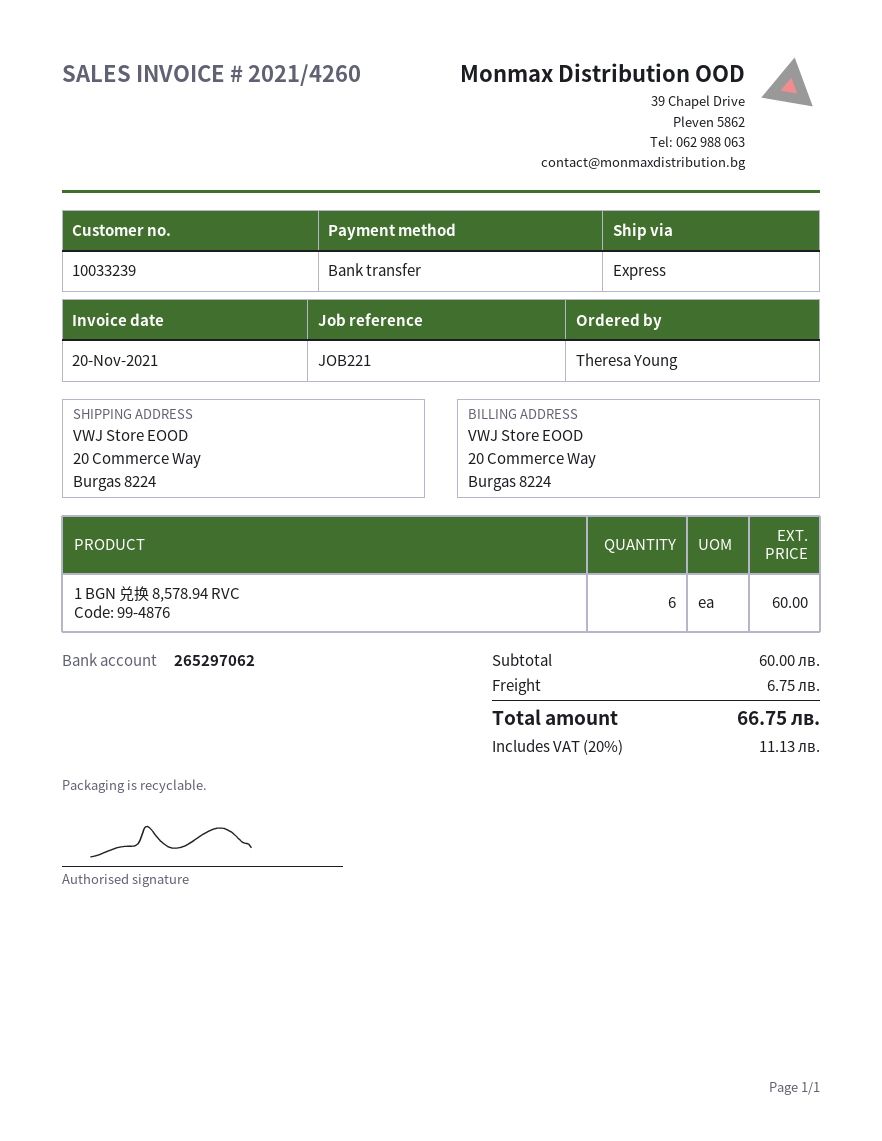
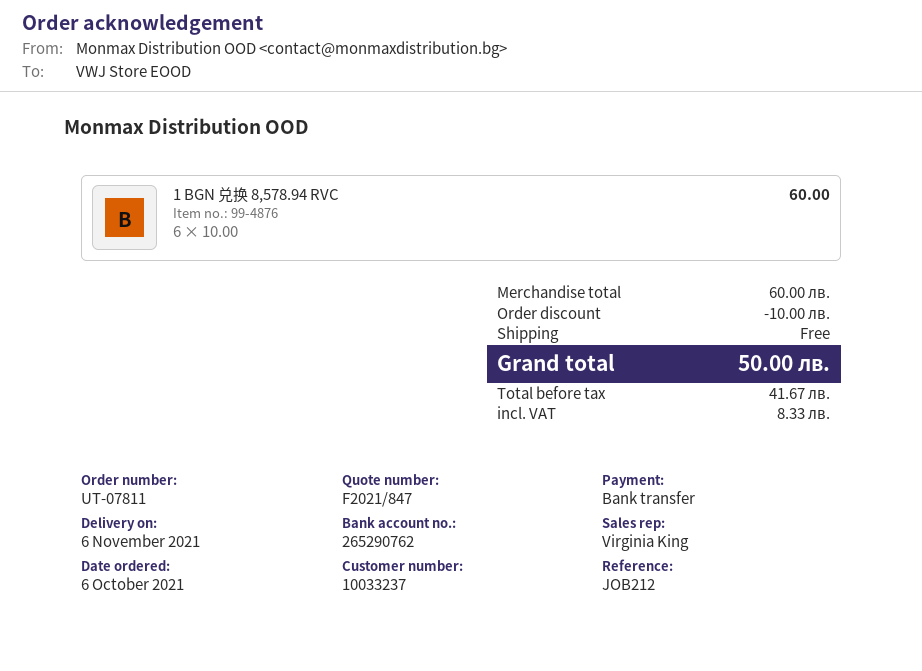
customer number: 10033239 -> 10033237
reference: JOB221 -> JOB212
bank account: 265297062 -> 265290762
discount: none -> 10.00
shipping: 6.75 -> 0.00
tax: 11.13 -> 8.33
total: 66.75 -> 50.00

